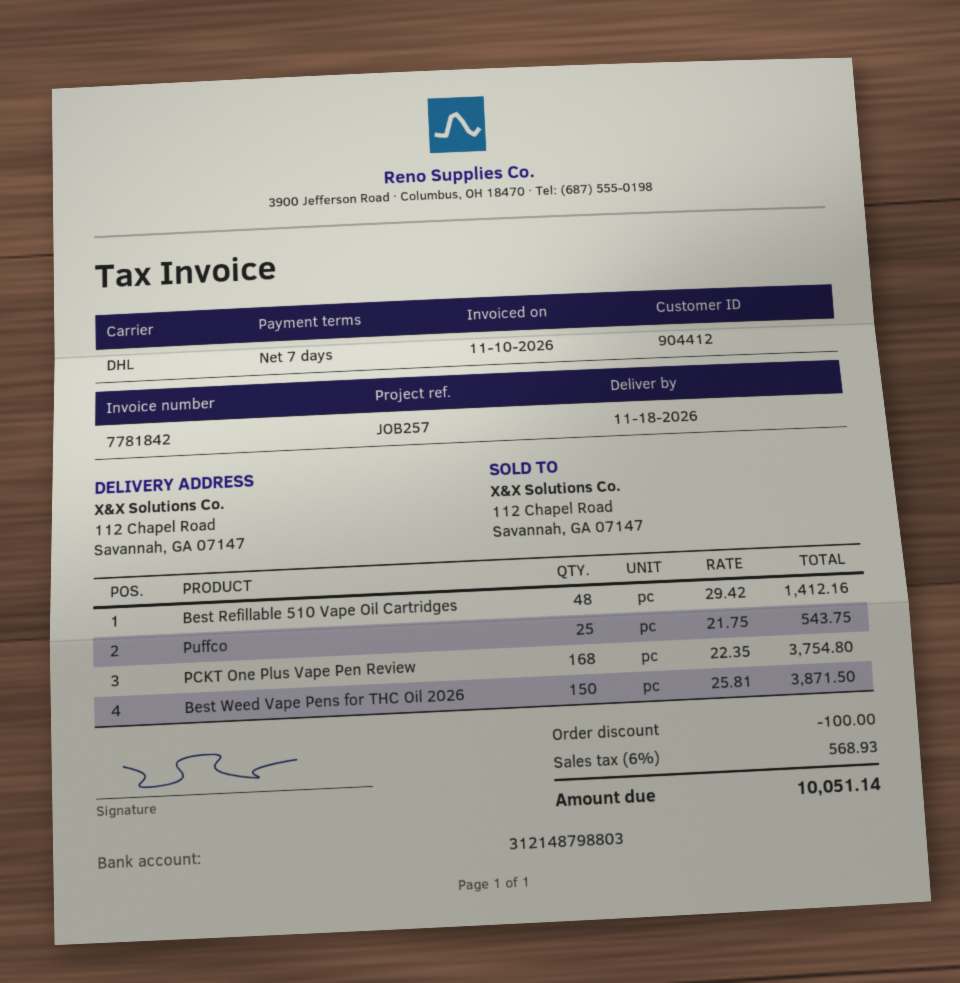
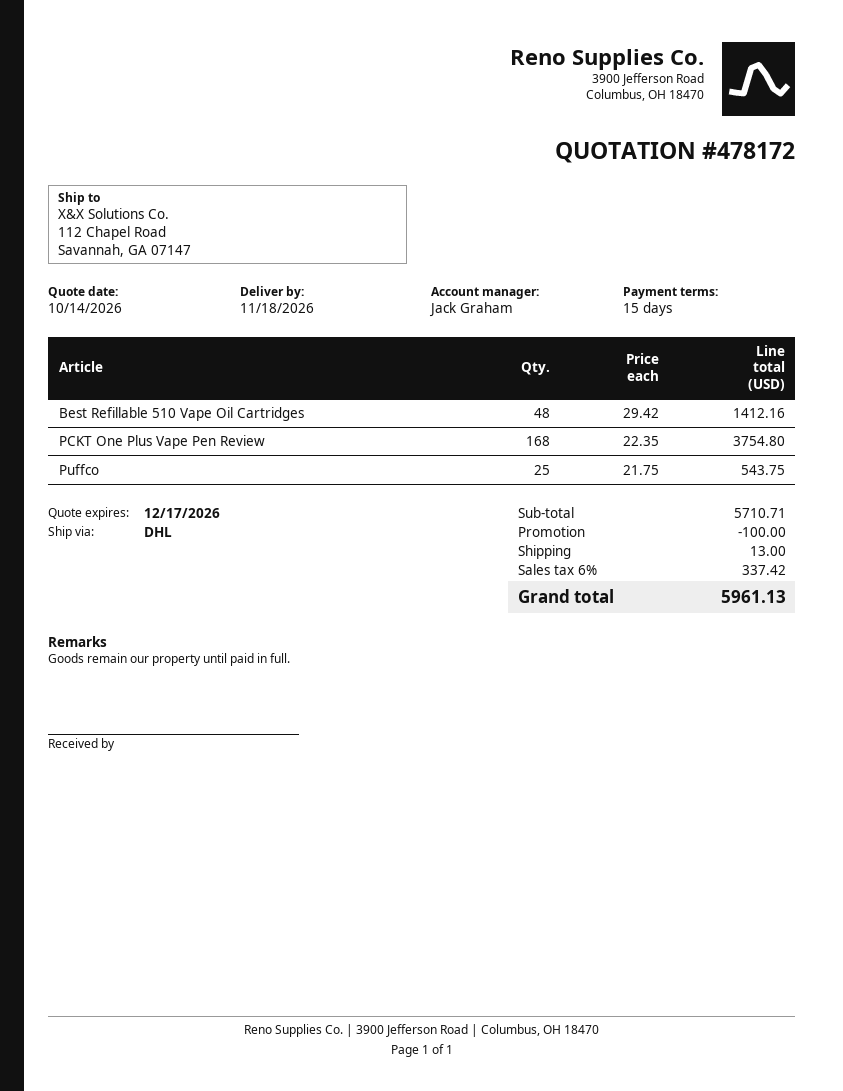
payment terms: 7 days -> 15 days
Best Weed Vape Pens for THC Oil 2026: 150 x 25.81 = 3871.50 -> none
shipping: none -> 13.00
tax: 6% = 568.93 -> 6% = 337.42
total: 10051.14 -> 5961.13

